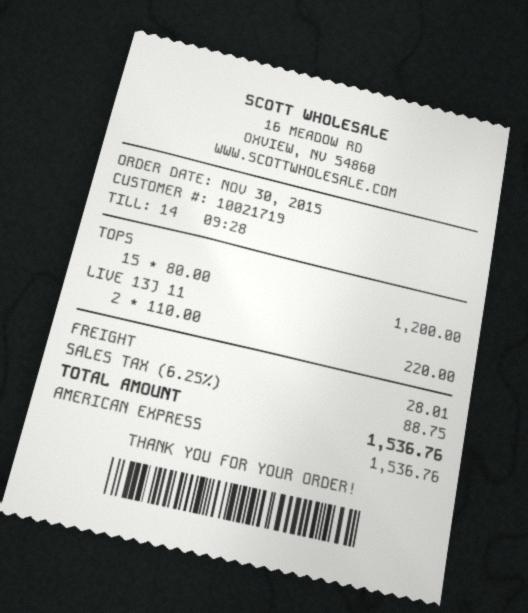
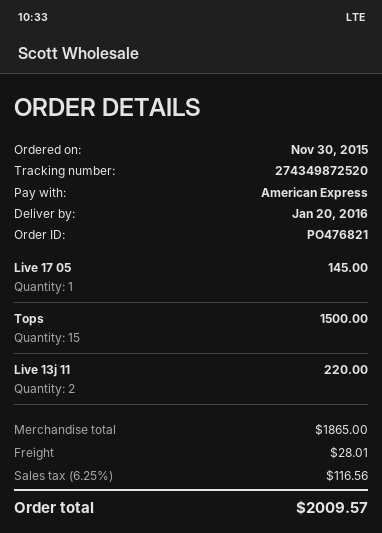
TOPS: 15 for 1200.00 -> 15 for 1500.00
Live 17 05: none -> 1 for 145.00
tax: 6.25% = 88.75 -> 6.25% = 116.56
total: 1536.76 -> 2009.57

